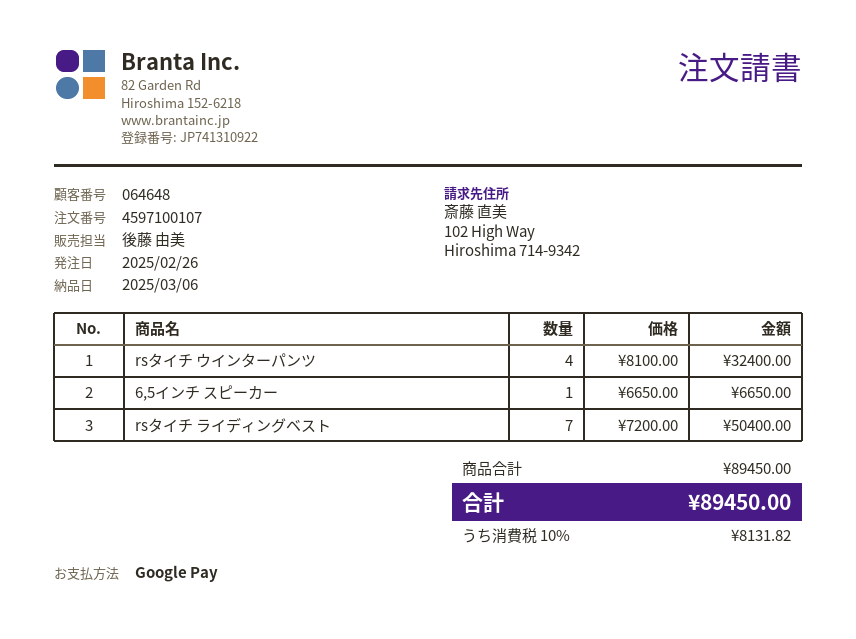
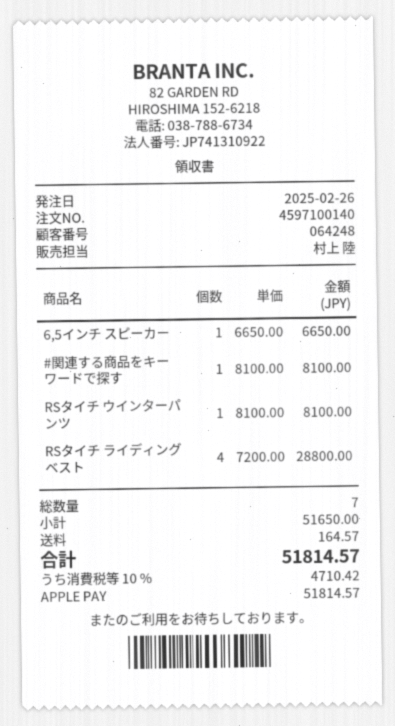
order number: 4597100107 -> 4597100140
customer number: 064648 -> 064248
sales rep: 後藤 由美 -> 村上 陸
payment method: Google Pay -> Apple Pay
rsタイチ ウインターパンツ: 4 x 8100.00 = 32400.00 -> 1 x 8100.00 = 8100.00
rsタイチ ライディングベスト: 7 x 7200.00 = 50400.00 -> 4 x 7200.00 = 28800.00
#関連する商品をキーワードで探す: none -> 1 x 8100.00 = 8100.00
subtotal: 89450.00 -> 51650.00
shipping: none -> 164.57
tax: 10% = 8131.82 -> 10% = 4710.42
total: 89450.00 -> 51814.57

